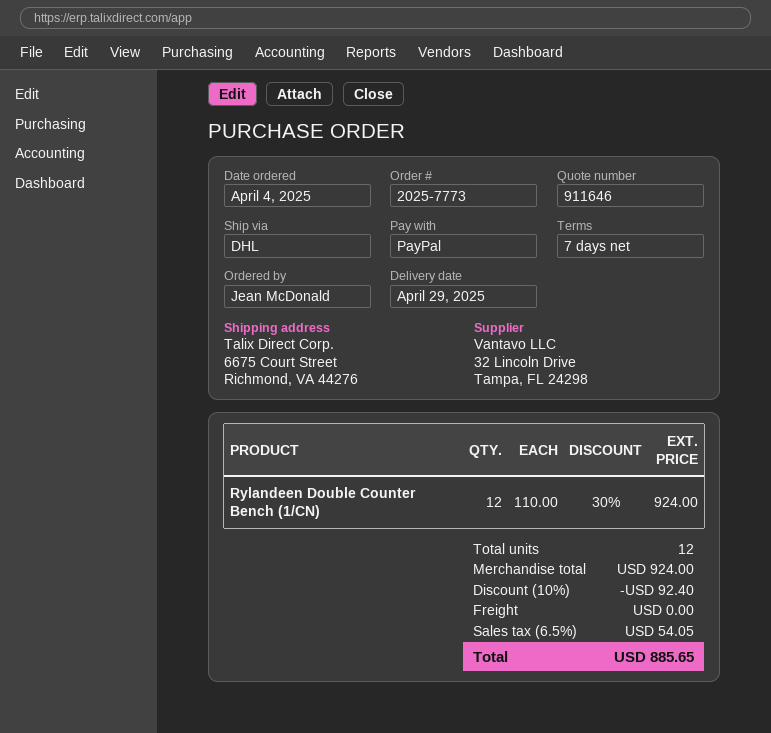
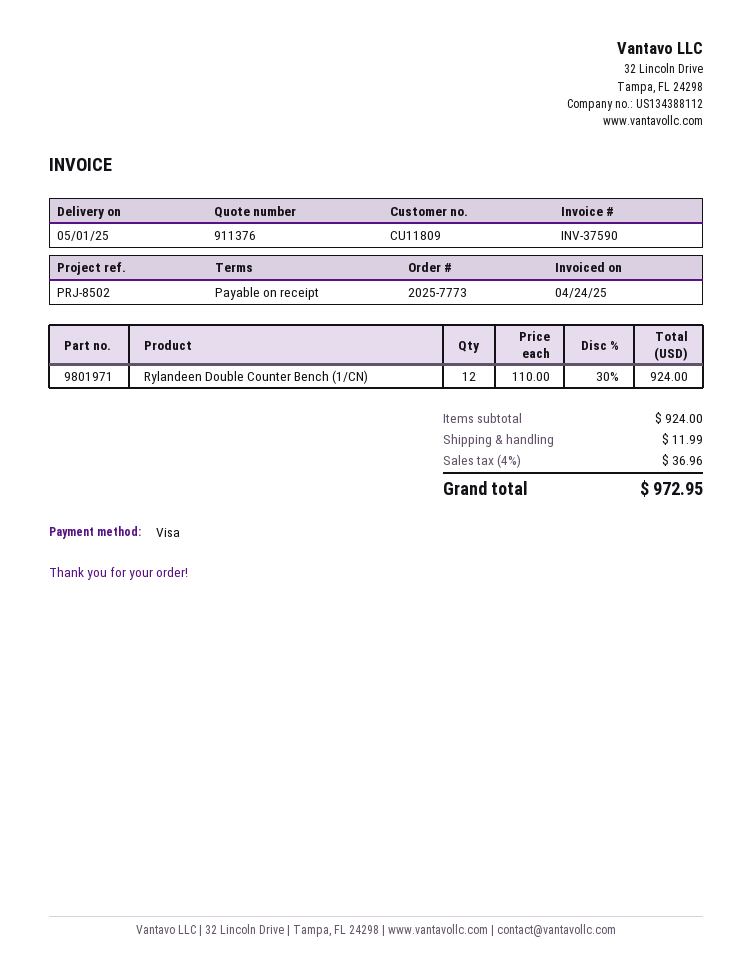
quote number: 911646 -> 911376
delivery date: 2025-04-29 -> 2025-05-01
payment terms: 7 days -> on receipt
payment method: PayPal -> Visa
discount: 10% = 92.40 -> none
shipping: 0.00 -> 11.99
tax: 6.5% = 54.05 -> 4% = 36.96
total: 885.65 -> 972.95

